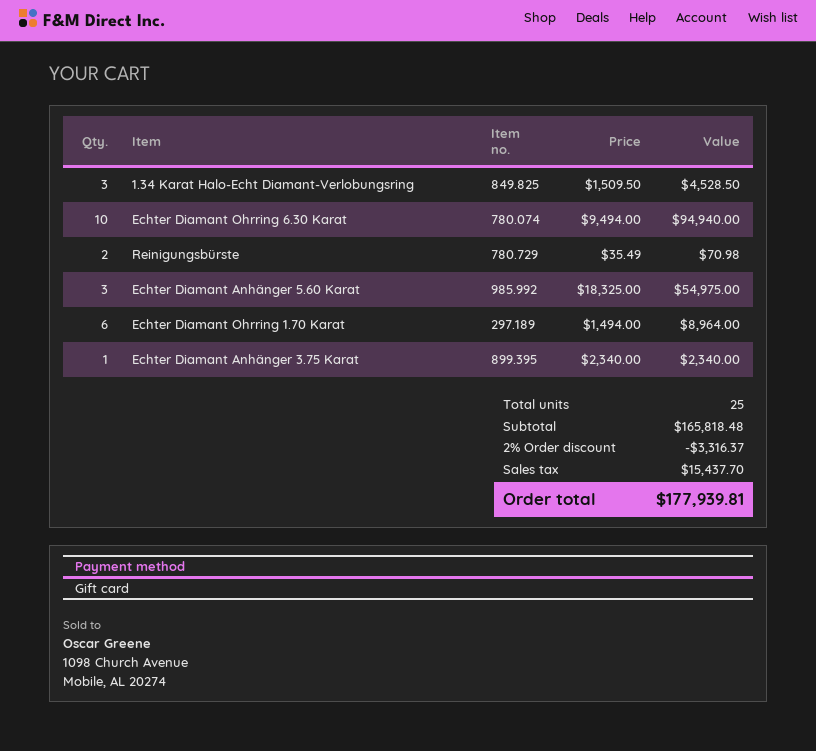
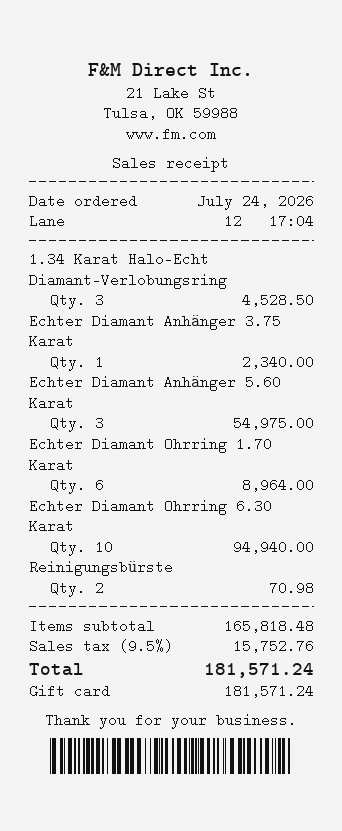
discount: 2% = 3316.37 -> none
tax: 15437.70 -> 15752.76
total: 177939.81 -> 181571.24

